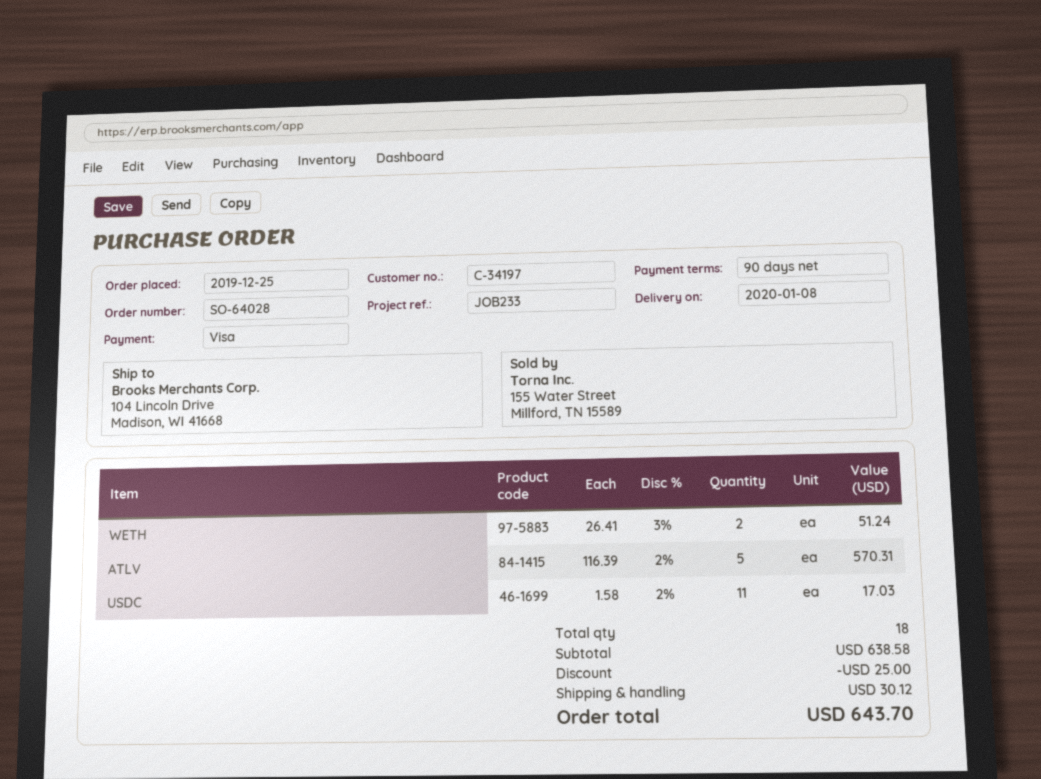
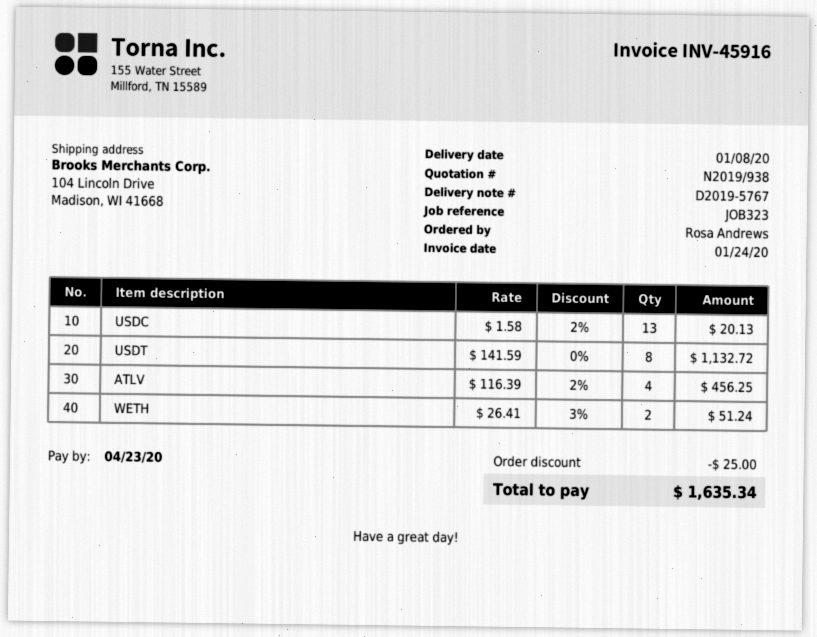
reference: JOB233 -> JOB323
ATLV: 5 x 116.39 - 2% = 570.31 -> 4 x 116.39 - 2% = 456.25
USDC: 11 x 1.58 - 2% = 17.03 -> 13 x 1.58 - 2% = 20.13
USDT: none -> 8 x 141.59 = 1132.72
shipping: 30.12 -> none
total: 643.70 -> 1635.34

